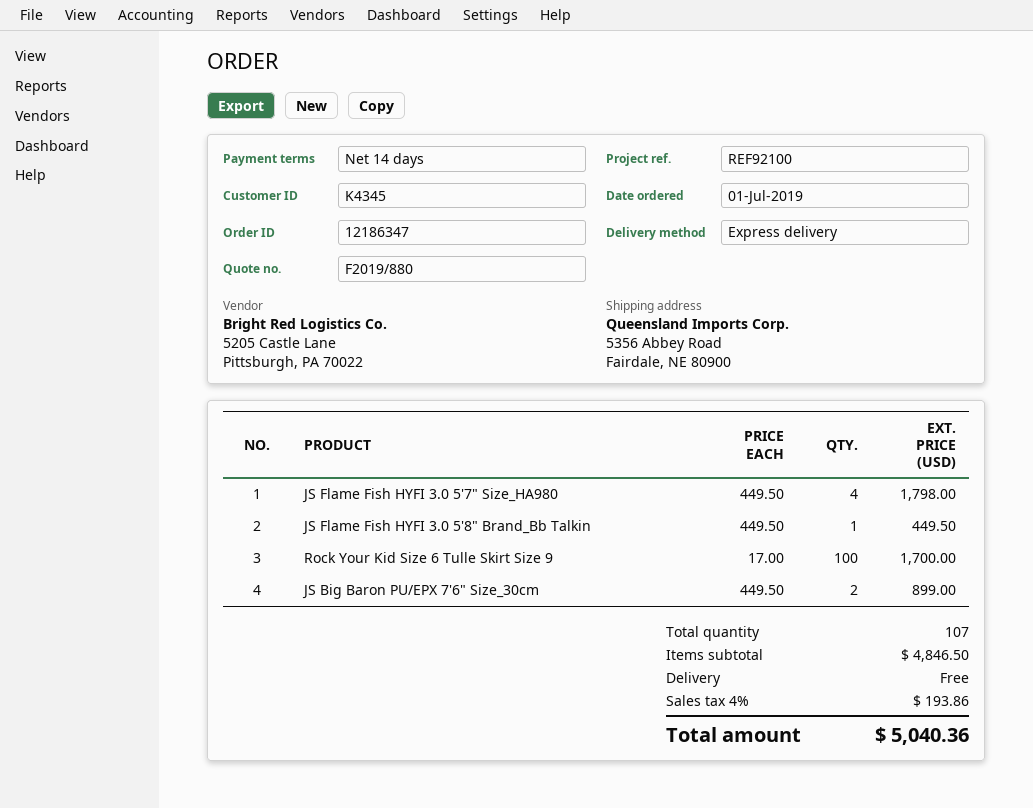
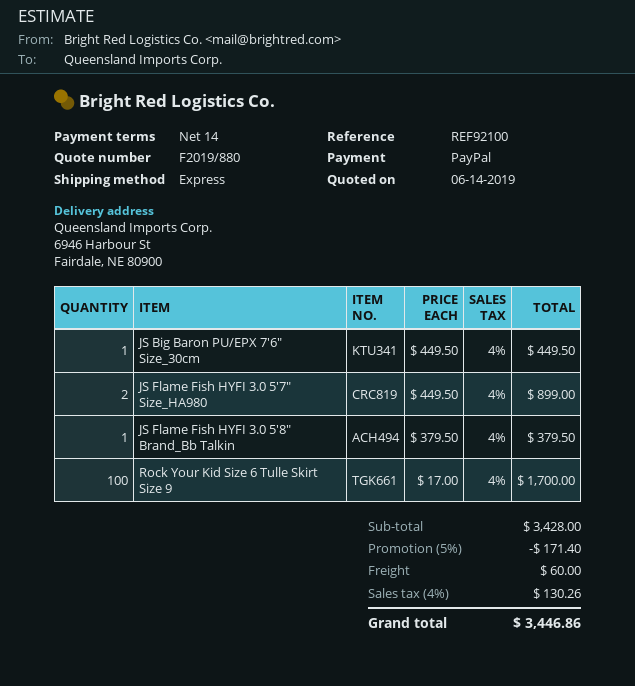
ship to: 5356 Abbey Road, Fairdale, NE 80900 -> 6946 Harbour St, Fairdale, NE 80900
JS Flame Fish HYFI 3.0 5'7" Size_HA980: 4 x 449.50 = 1798.00 -> 2 x 449.50 = 899.00
JS Flame Fish HYFI 3.0 5'8" Brand_Bb Talkin: 1 x 449.50 = 449.50 -> 1 x 379.50 = 379.50
JS Big Baron PU/EPX 7'6" Size_30cm: 2 x 449.50 = 899.00 -> 1 x 449.50 = 449.50
subtotal: 4846.50 -> 3428.00
discount: none -> 5% = 171.40
shipping: 0.00 -> 60.00
tax: 4% = 193.86 -> 4% = 130.26
total: 5040.36 -> 3446.86

